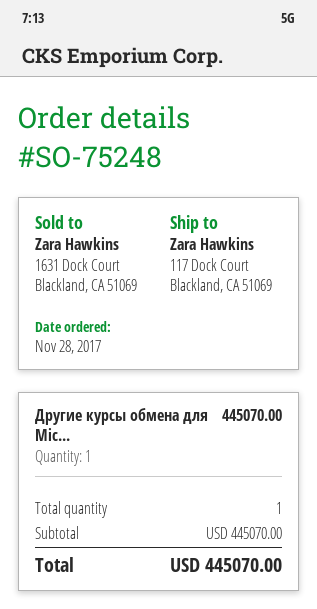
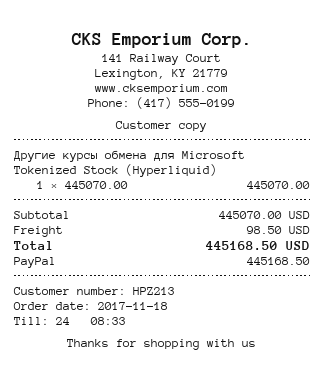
order date: 2017-11-28 -> 2017-11-18
shipping: none -> 98.50
total: 445070.00 -> 445168.50

